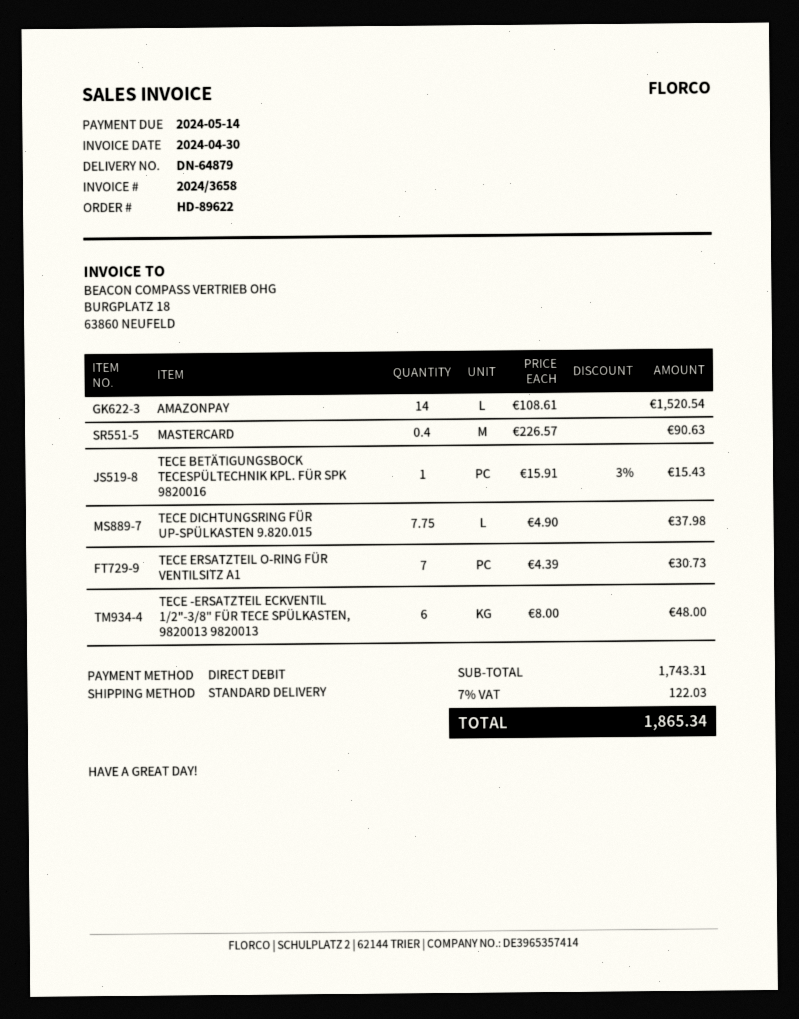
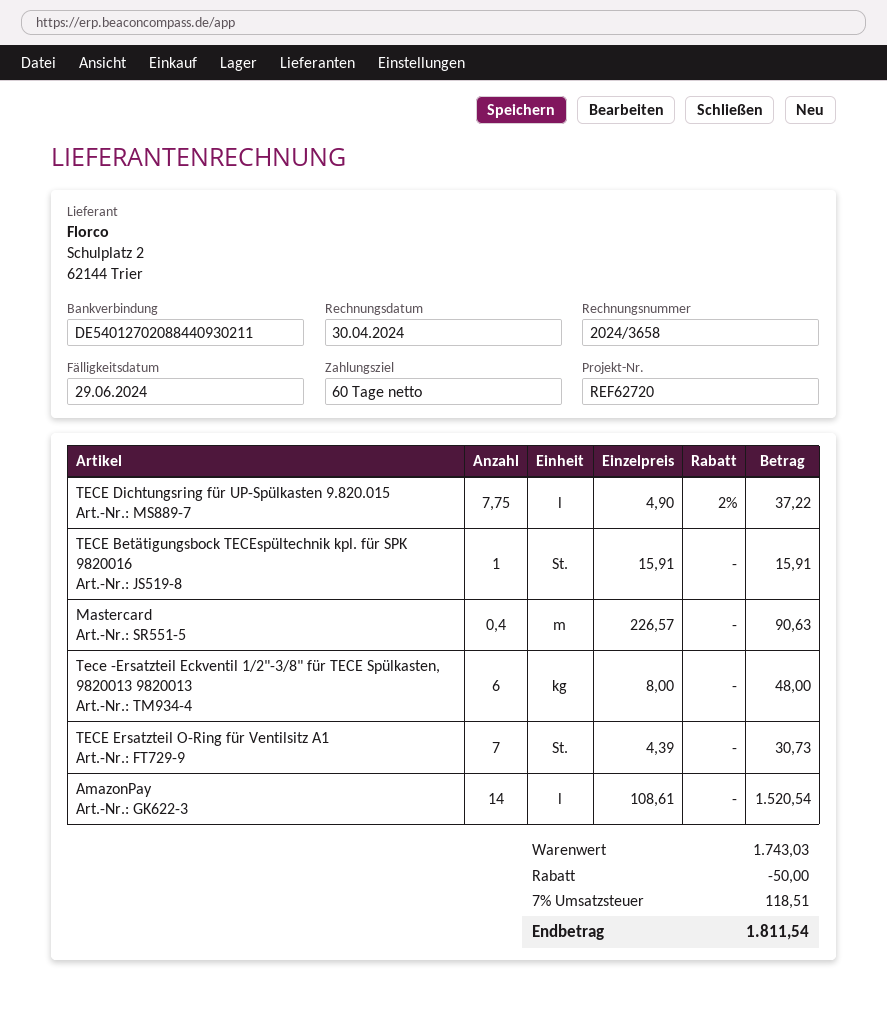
due date: 2024-05-14 -> 2024-06-29
TECE BETÄTIGUNGSBOCK TECESPÜLTECHNIK KPL. FÜR SPK 9820016: 1 x 15.91 - 3% = 15.43 -> 1 x 15.91 = 15.91
TECE DICHTUNGSRING FÜR UP-SPÜLKASTEN 9.820.015: 7.75 x 4.90 = 37.98 -> 7.75 x 4.90 - 2% = 37.22
subtotal: 1743.31 -> 1743.03
discount: none -> 50.00
tax: 7% = 122.03 -> 7% = 118.51
total: 1865.34 -> 1811.54

